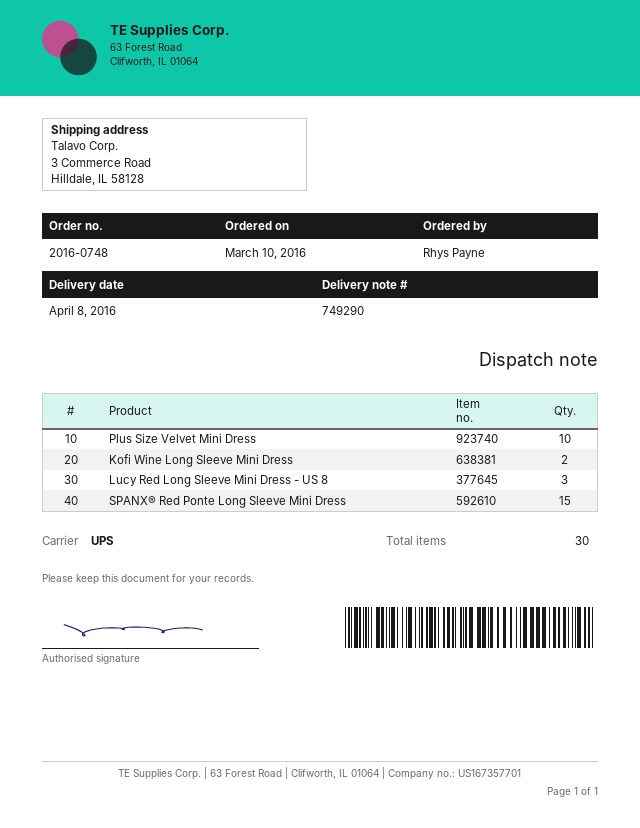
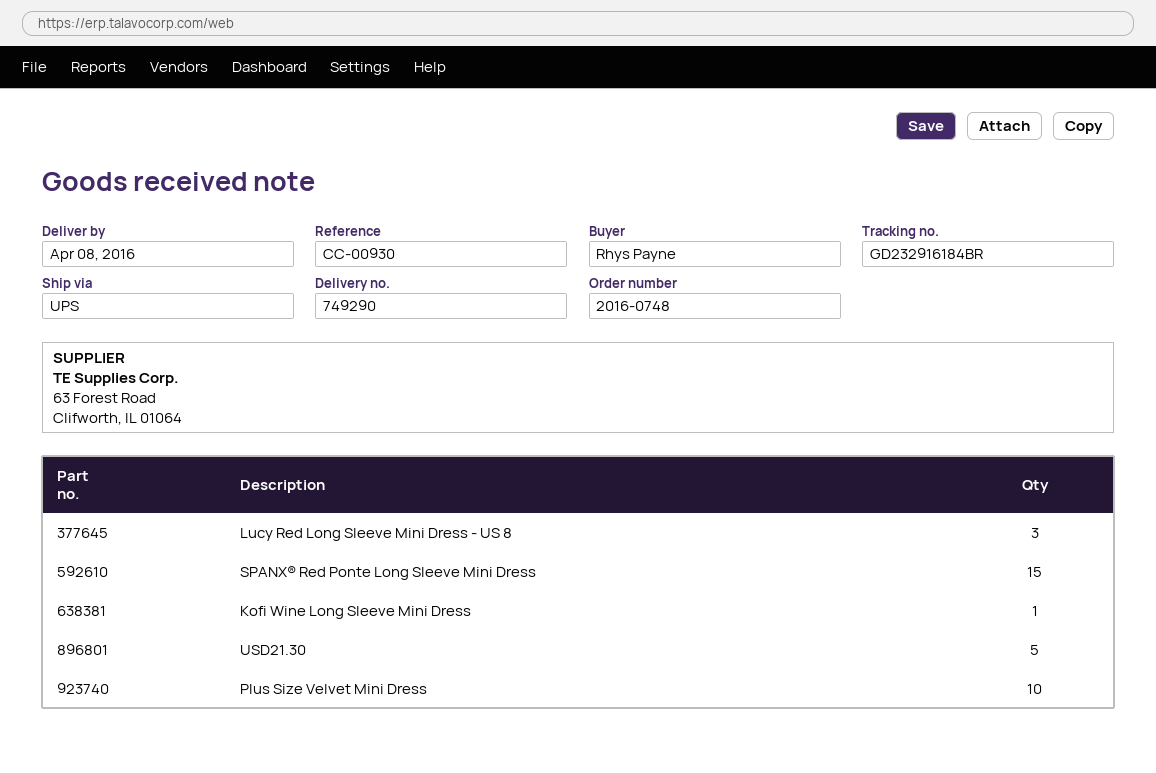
Kofi Wine Long Sleeve Mini Dress: 2 -> 1
USD21.30: none -> 5

